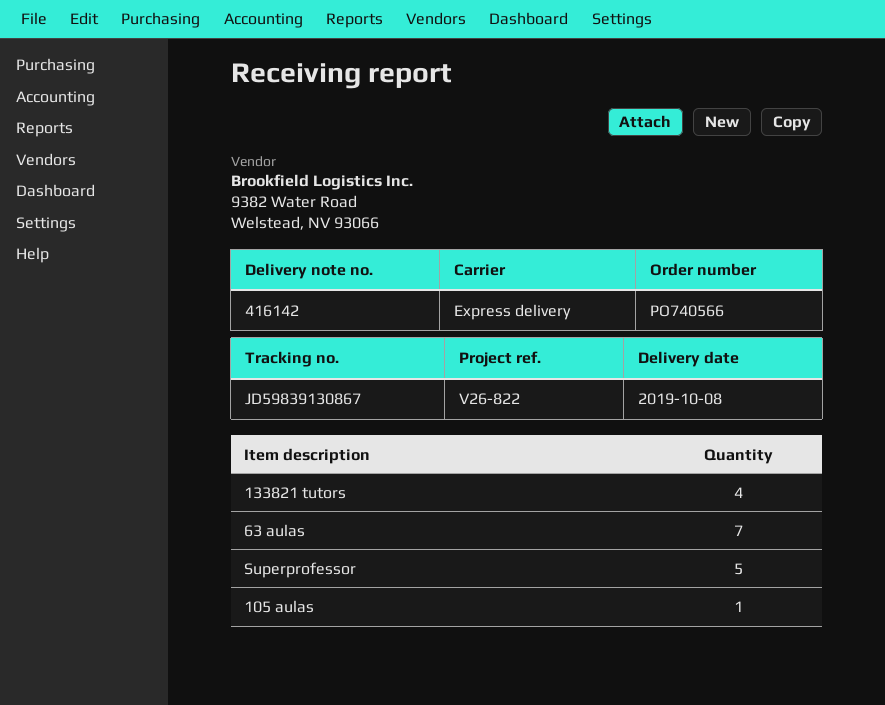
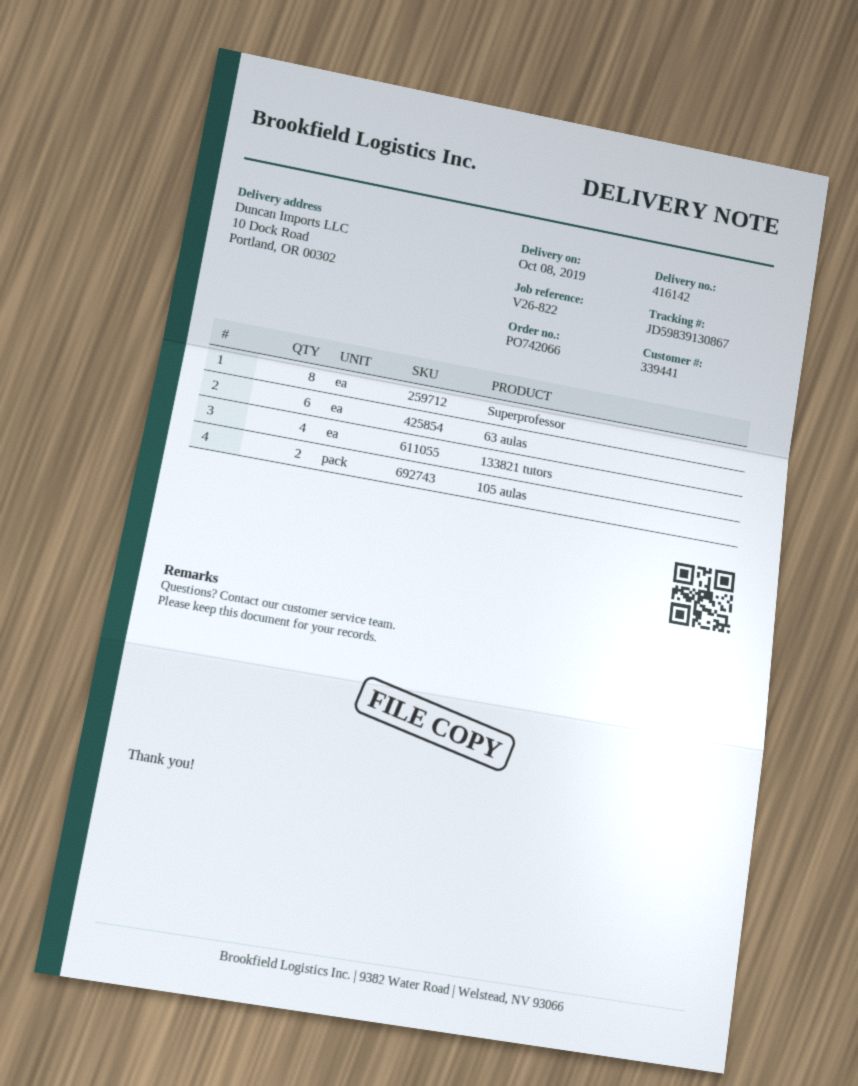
order number: PO740566 -> PO742066
63 aulas: 7 -> 6
Superprofessor: 5 -> 8
105 aulas: 1 -> 2

